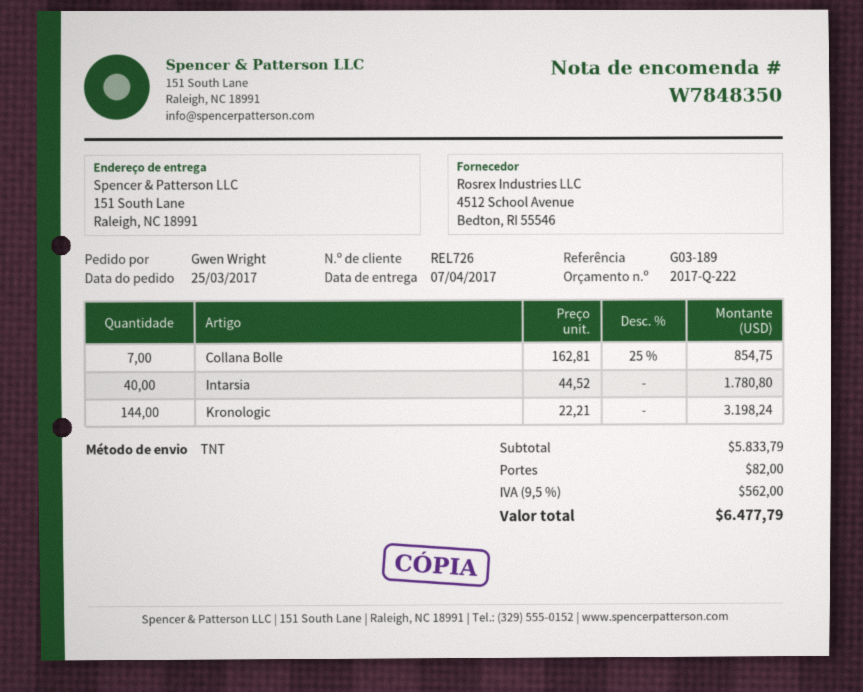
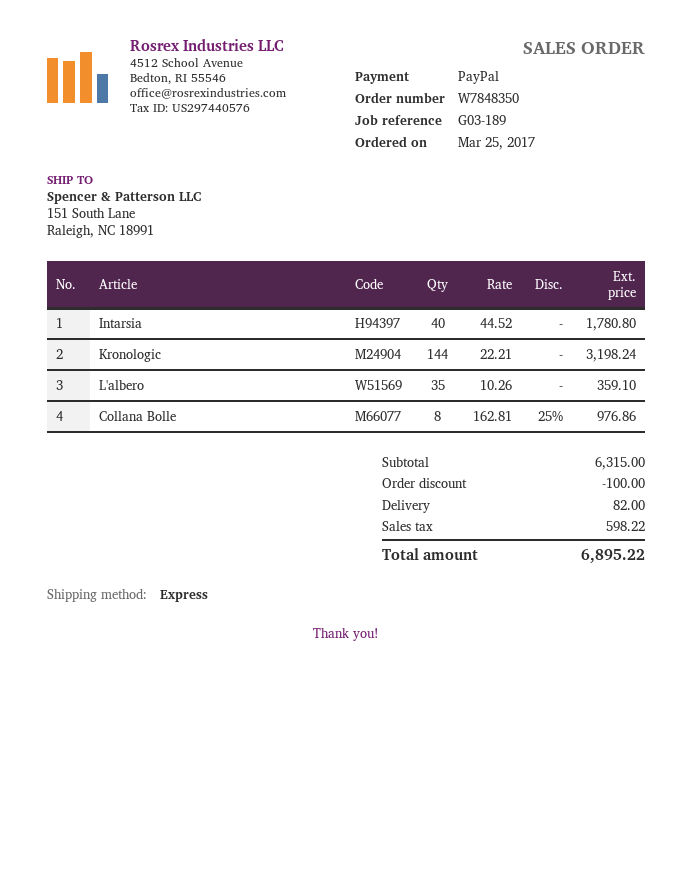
shipping method: TNT -> express
Collana Bolle: 7 x 162.81 - 25% = 854.75 -> 8 x 162.81 - 25% = 976.86
L'albero: none -> 35 x 10.26 = 359.10
subtotal: 5833.79 -> 6315.00
discount: none -> 100.00
tax: 562.00 -> 598.22
total: 6477.79 -> 6895.22

